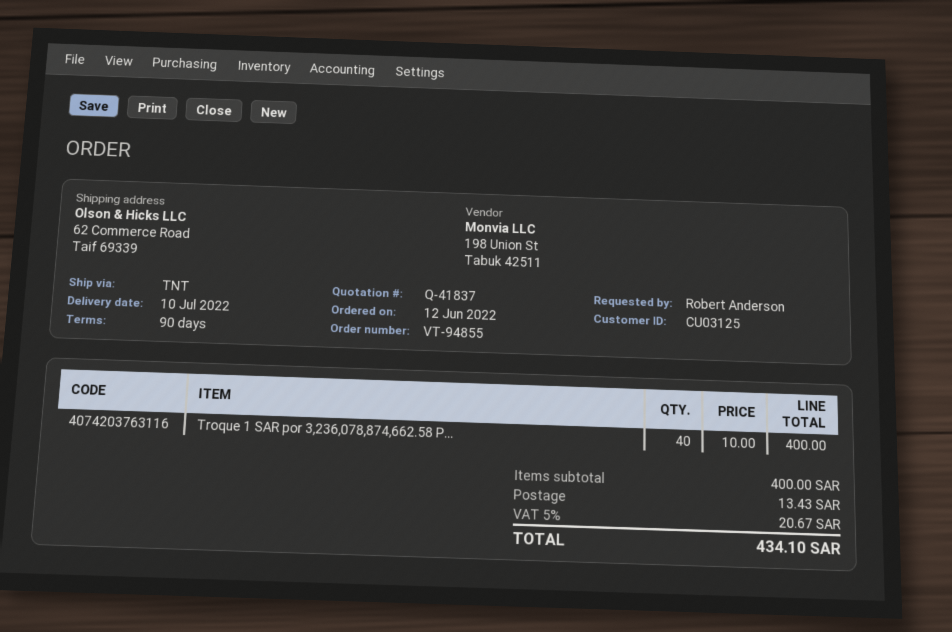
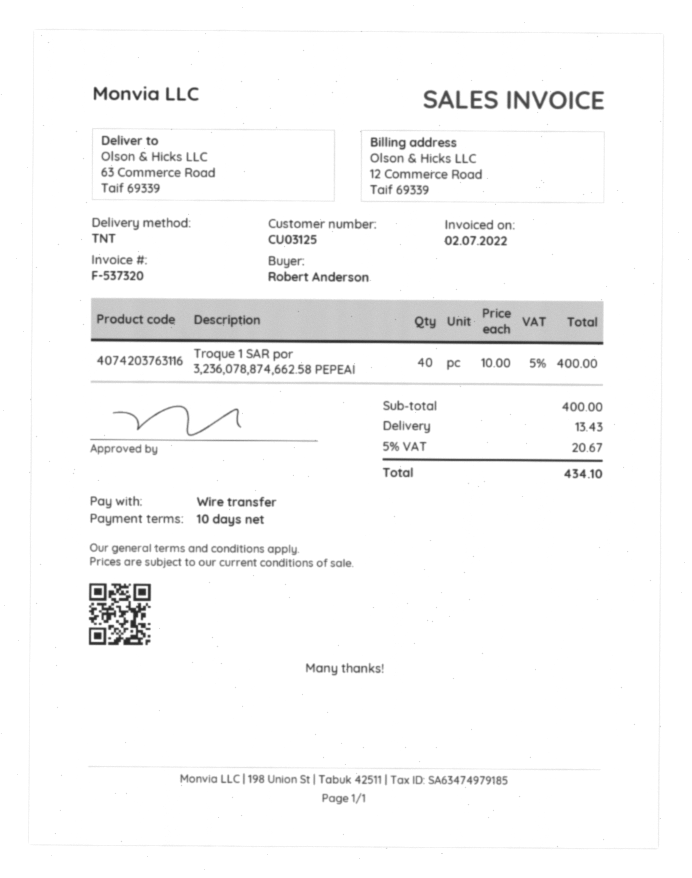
payment terms: 90 days -> 10 days
ship to: 62 Commerce Road, Taif 69339 -> 63 Commerce Road, Taif 69339

